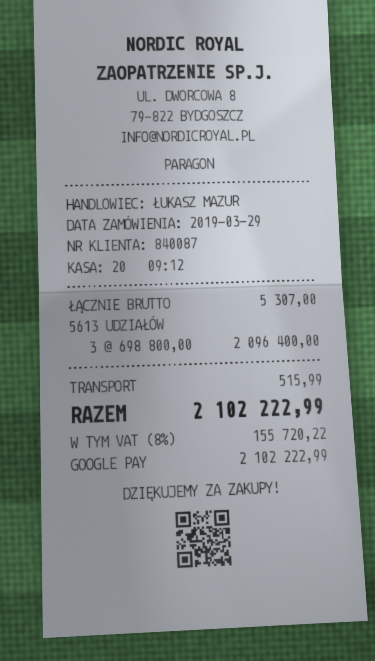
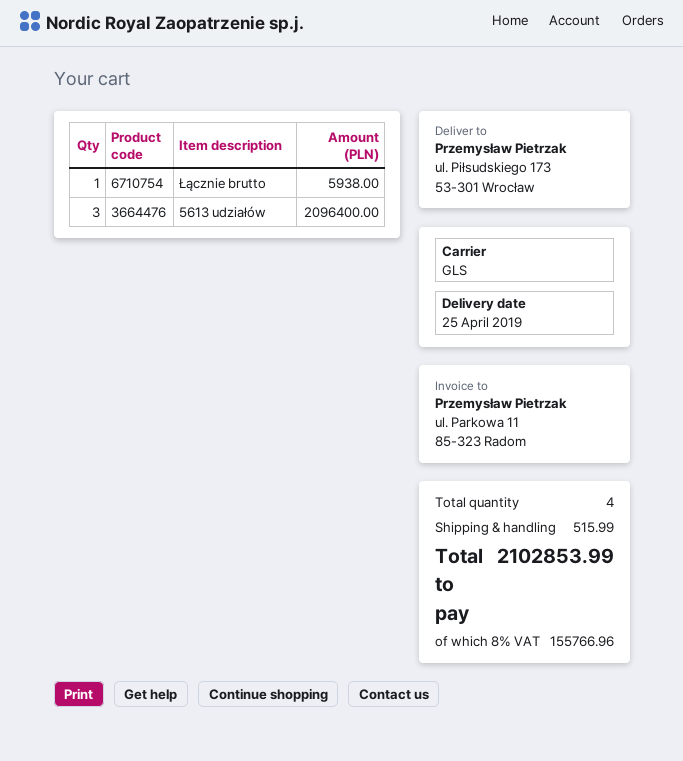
ŁĄCZNIE BRUTTO: 1 for 5307.00 -> 1 for 5938.00
tax: 8% = 155720.22 -> 8% = 155766.96
total: 2102222.99 -> 2102853.99

